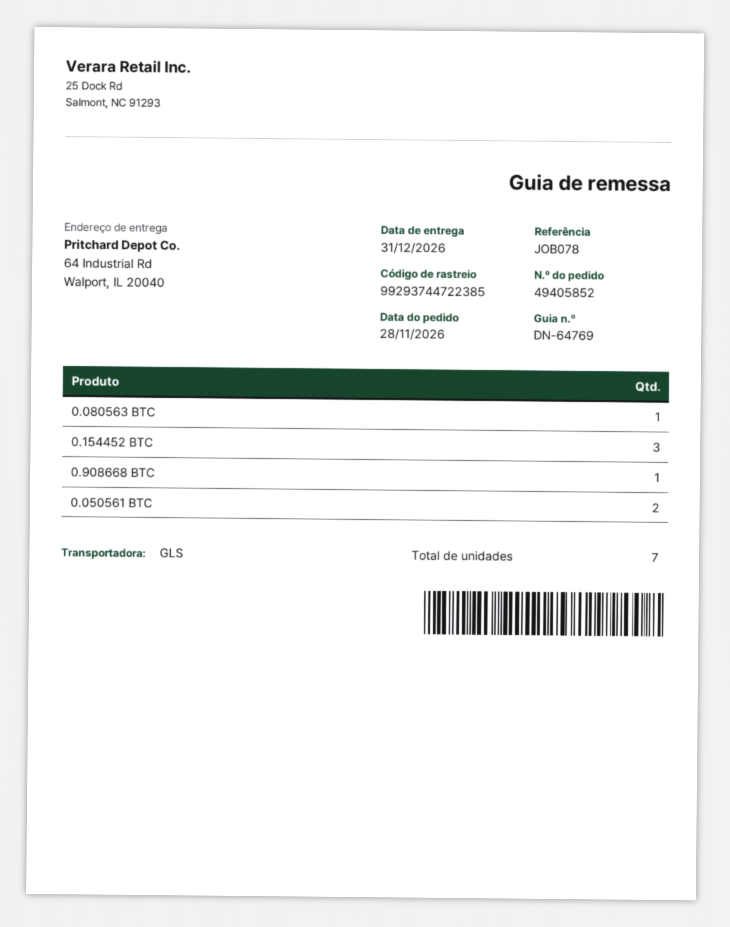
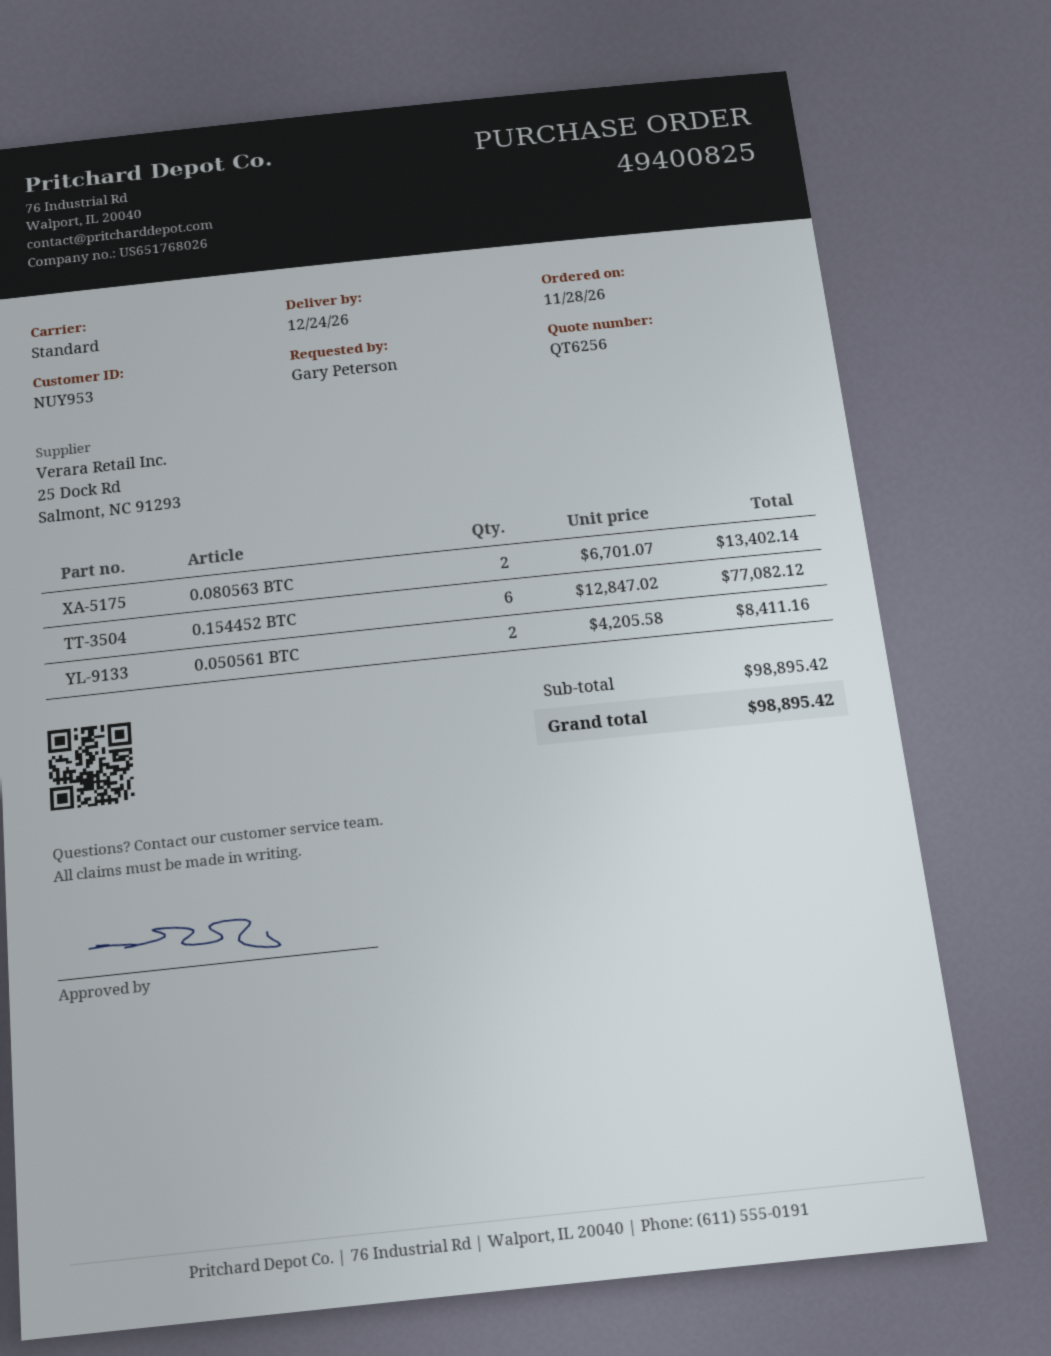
order number: 49405852 -> 49400825
delivery date: 2026-12-31 -> 2026-12-24
shipping method: GLS -> standard
0.080563 BTC: 1 -> 2
0.154452 BTC: 3 -> 6
0.908668 BTC: 1 -> none

